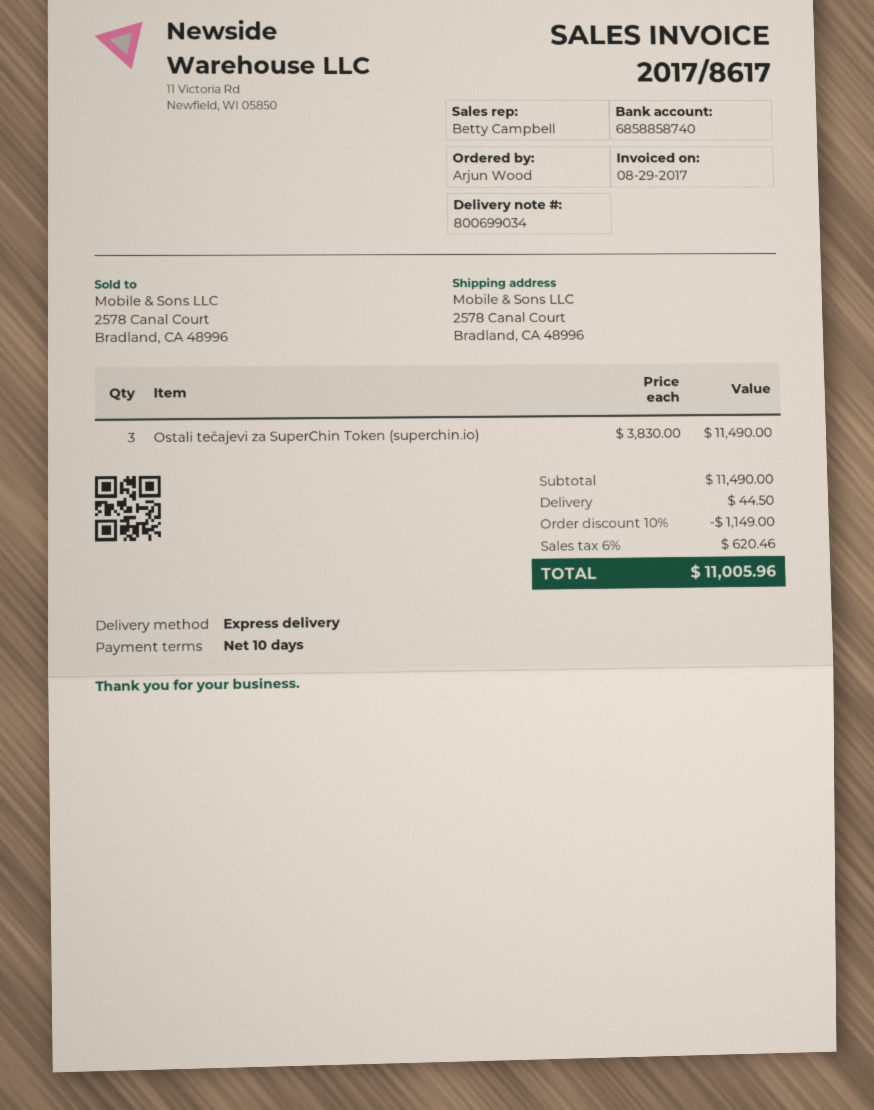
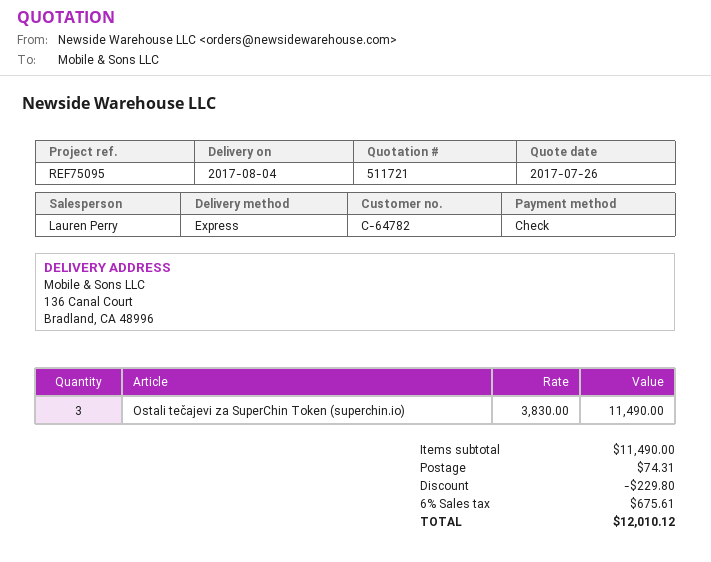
sales rep: Betty Campbell -> Lauren Perry
ship to: 2578 Canal Court, Bradland, CA 48996 -> 136 Canal Court, Bradland, CA 48996
discount: 1149.00 -> 229.80
shipping: 44.50 -> 74.31
tax: 6% = 620.46 -> 6% = 675.61
total: 11005.96 -> 12010.12

